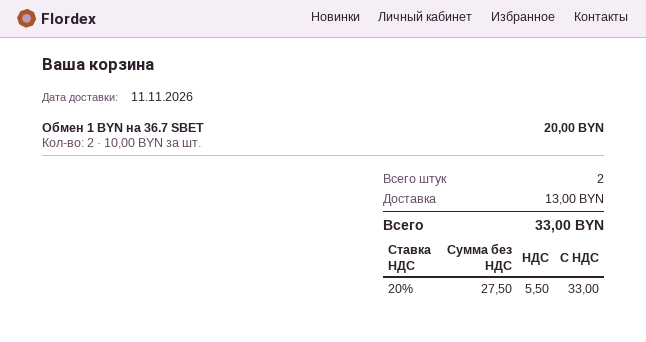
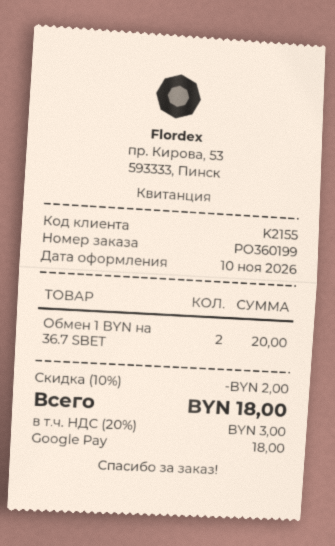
discount: none -> 10% = 2.00
shipping: 13.00 -> none
tax: 20% = 5.50 -> 20% = 3.00
total: 33.00 -> 18.00

